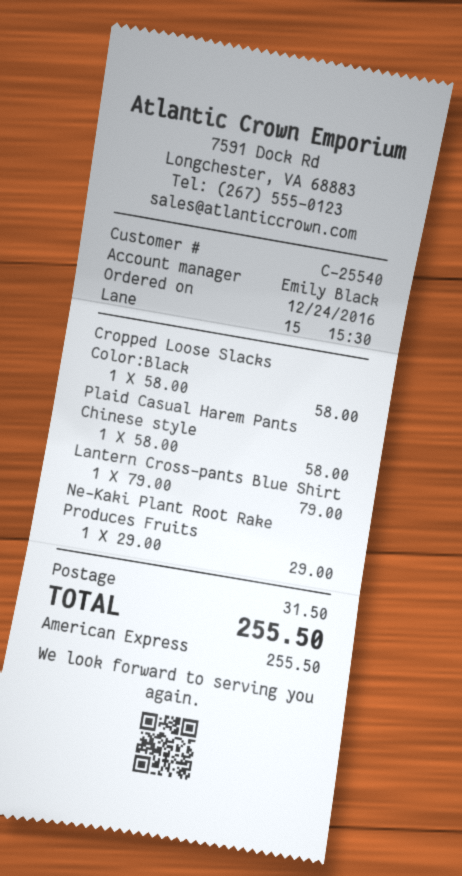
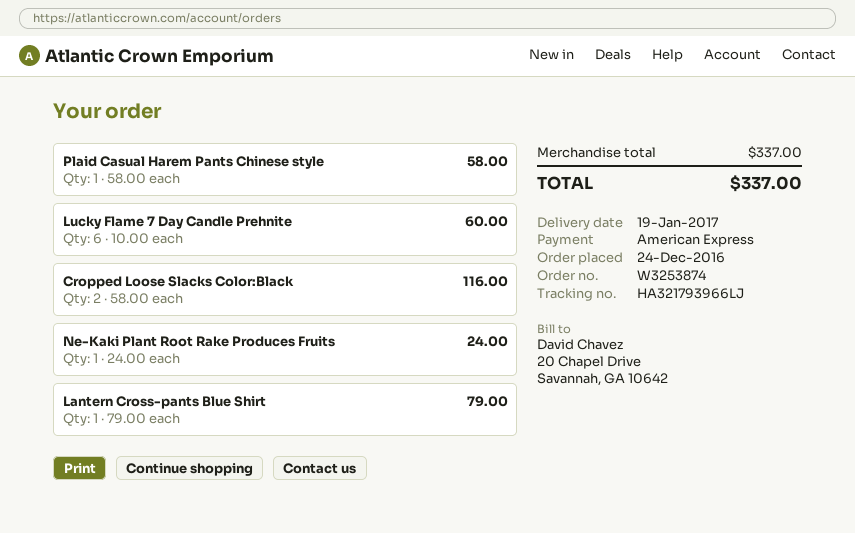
Cropped Loose Slacks Color:Black: 1 x 58.00 = 58.00 -> 2 x 58.00 = 116.00
Ne-Kaki Plant Root Rake Produces Fruits: 1 x 29.00 = 29.00 -> 1 x 24.00 = 24.00
Lucky Flame 7 Day Candle Prehnite: none -> 6 x 10.00 = 60.00
shipping: 31.50 -> none
total: 255.50 -> 337.00

